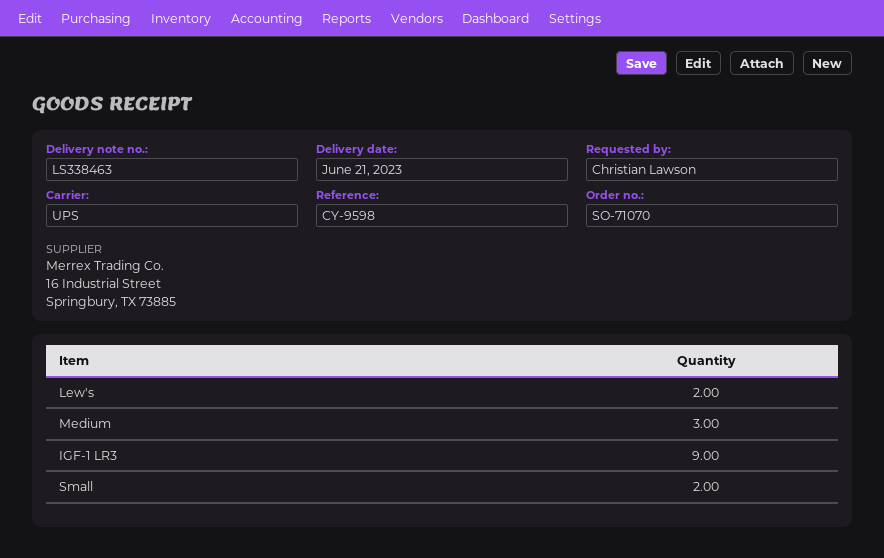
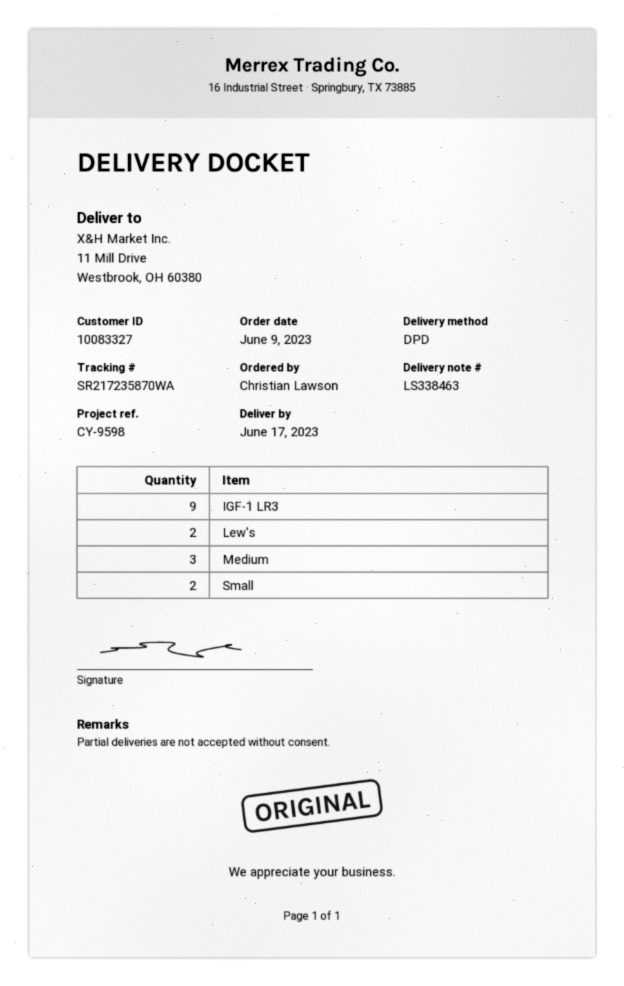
delivery date: 2023-06-21 -> 2023-06-17
shipping method: UPS -> DPD

